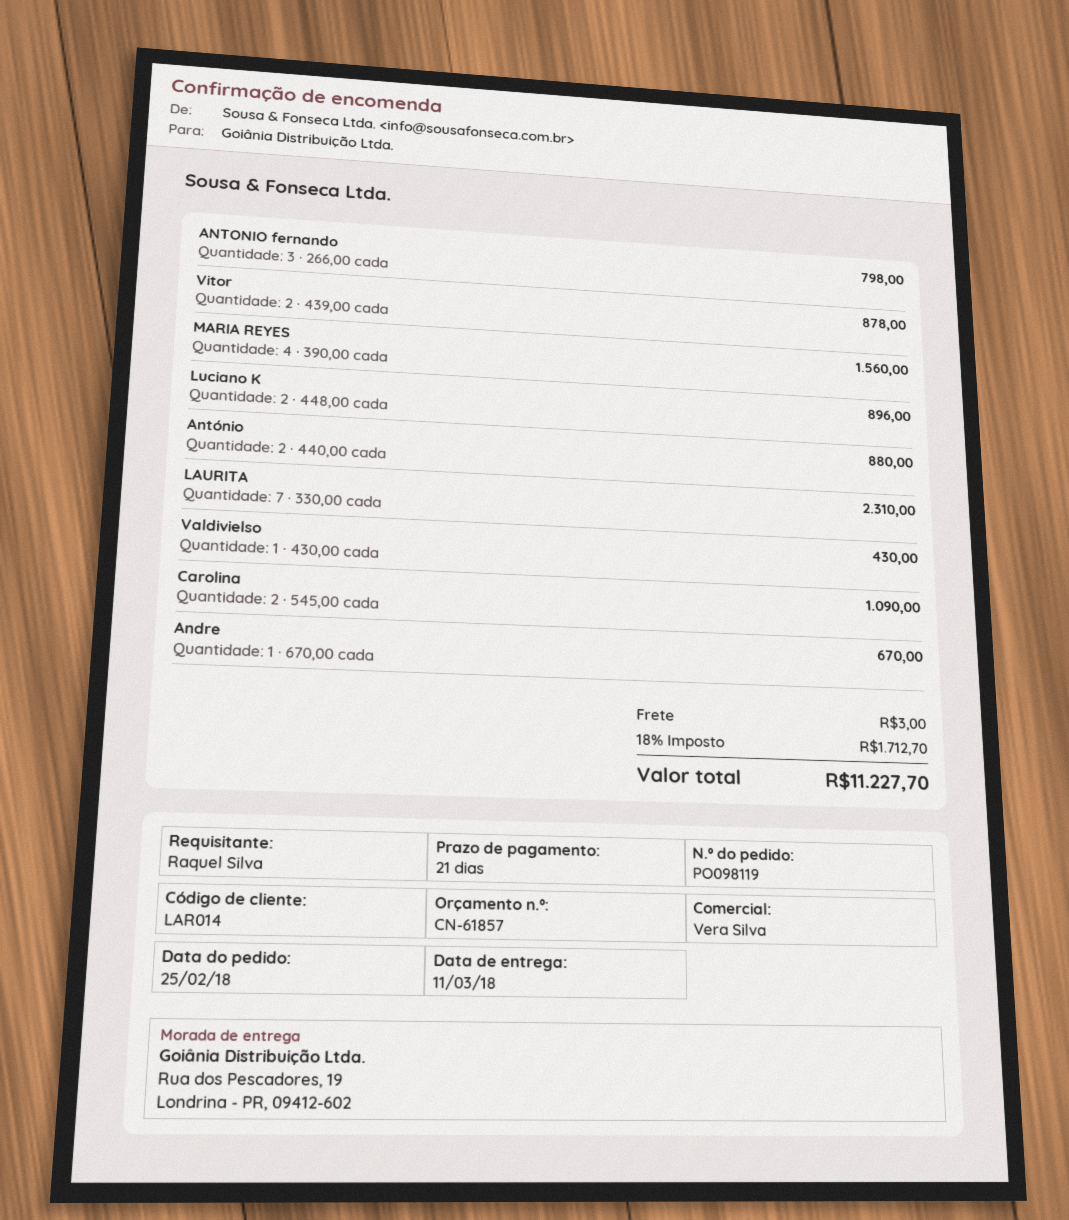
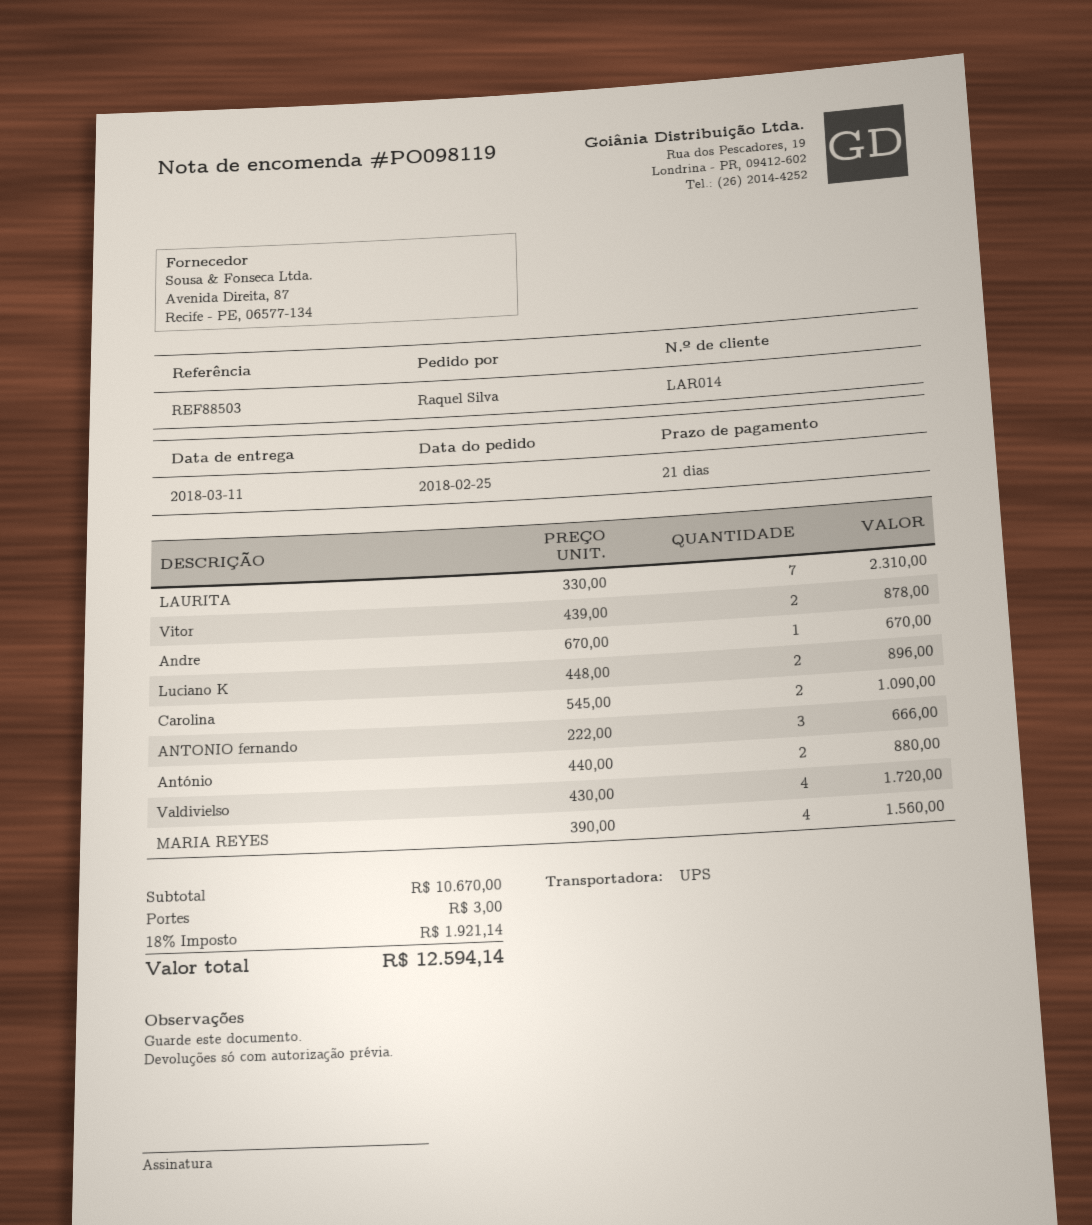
ANTONIO fernando: 3 x 266.00 = 798.00 -> 3 x 222.00 = 666.00
Valdivielso: 1 x 430.00 = 430.00 -> 4 x 430.00 = 1720.00
tax: 18% = 1712.70 -> 18% = 1921.14
total: 11227.70 -> 12594.14

